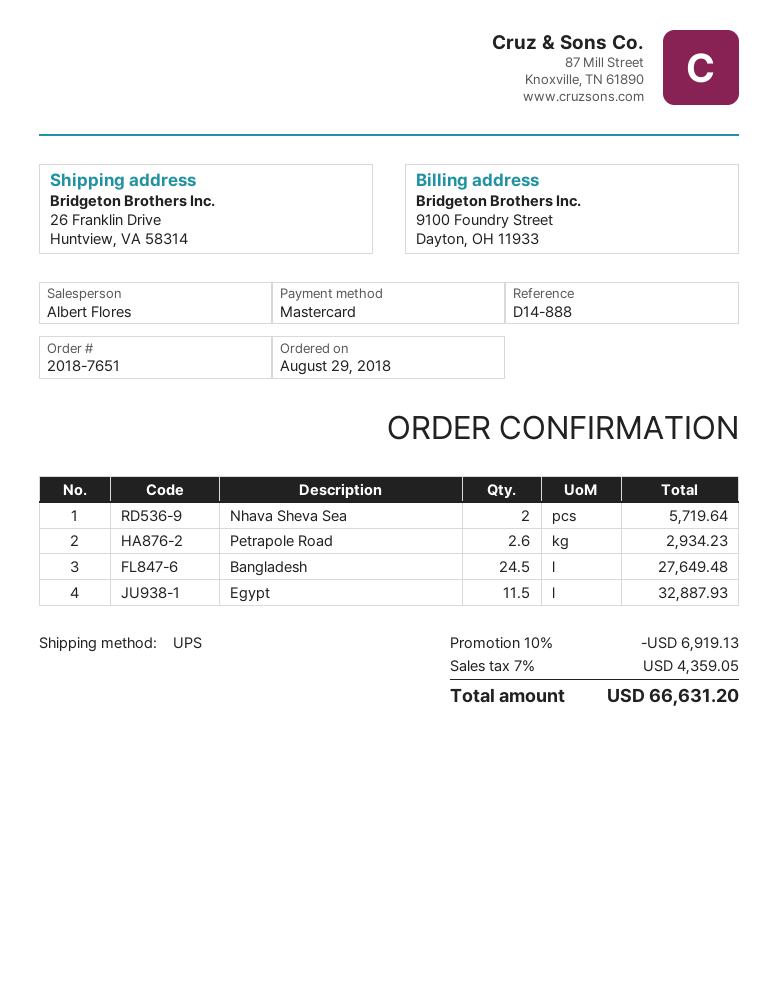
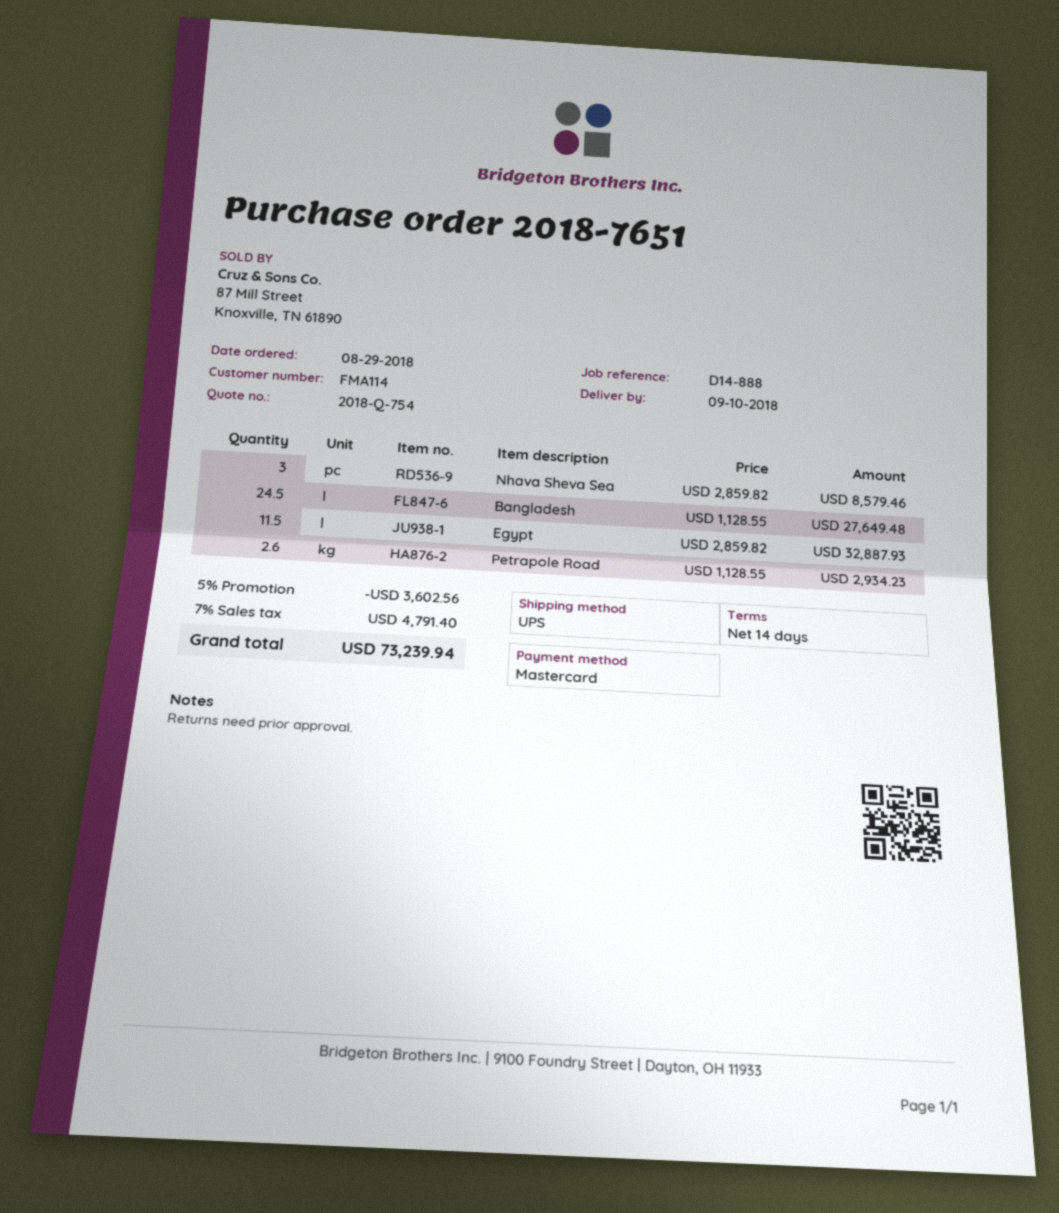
Nhava Sheva Sea: 2 for 5719.64 -> 3 for 8579.46
discount: 10% = 6919.13 -> 5% = 3602.56
tax: 7% = 4359.05 -> 7% = 4791.40
total: 66631.20 -> 73239.94

